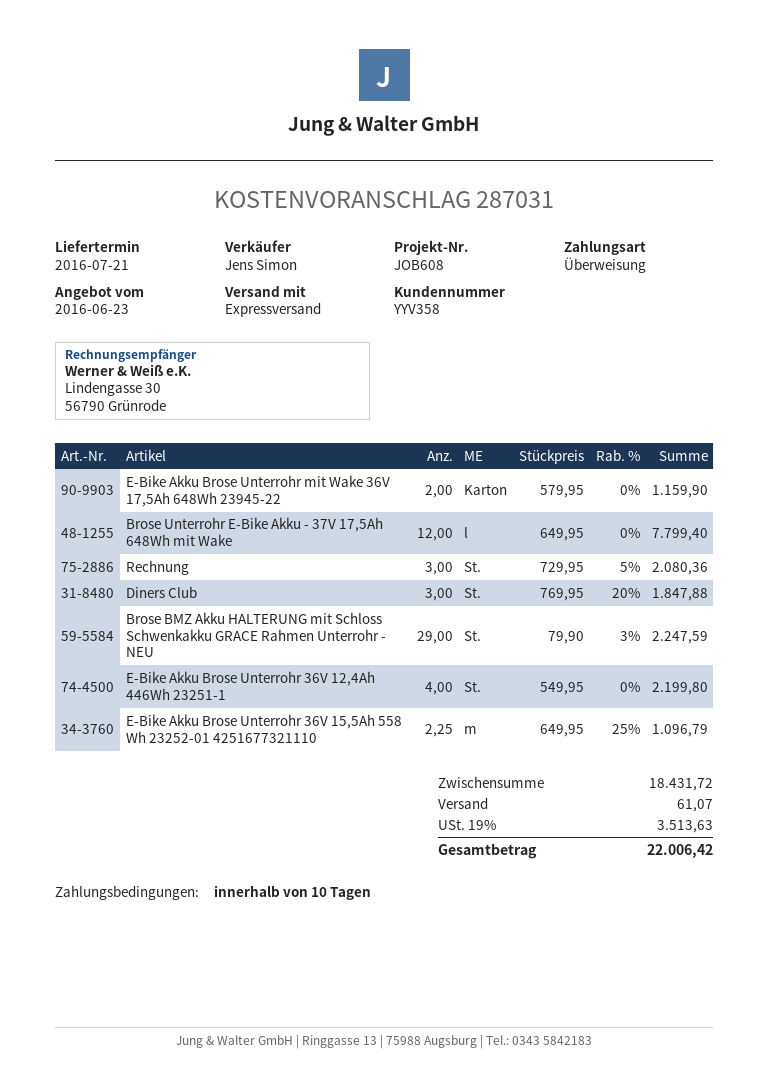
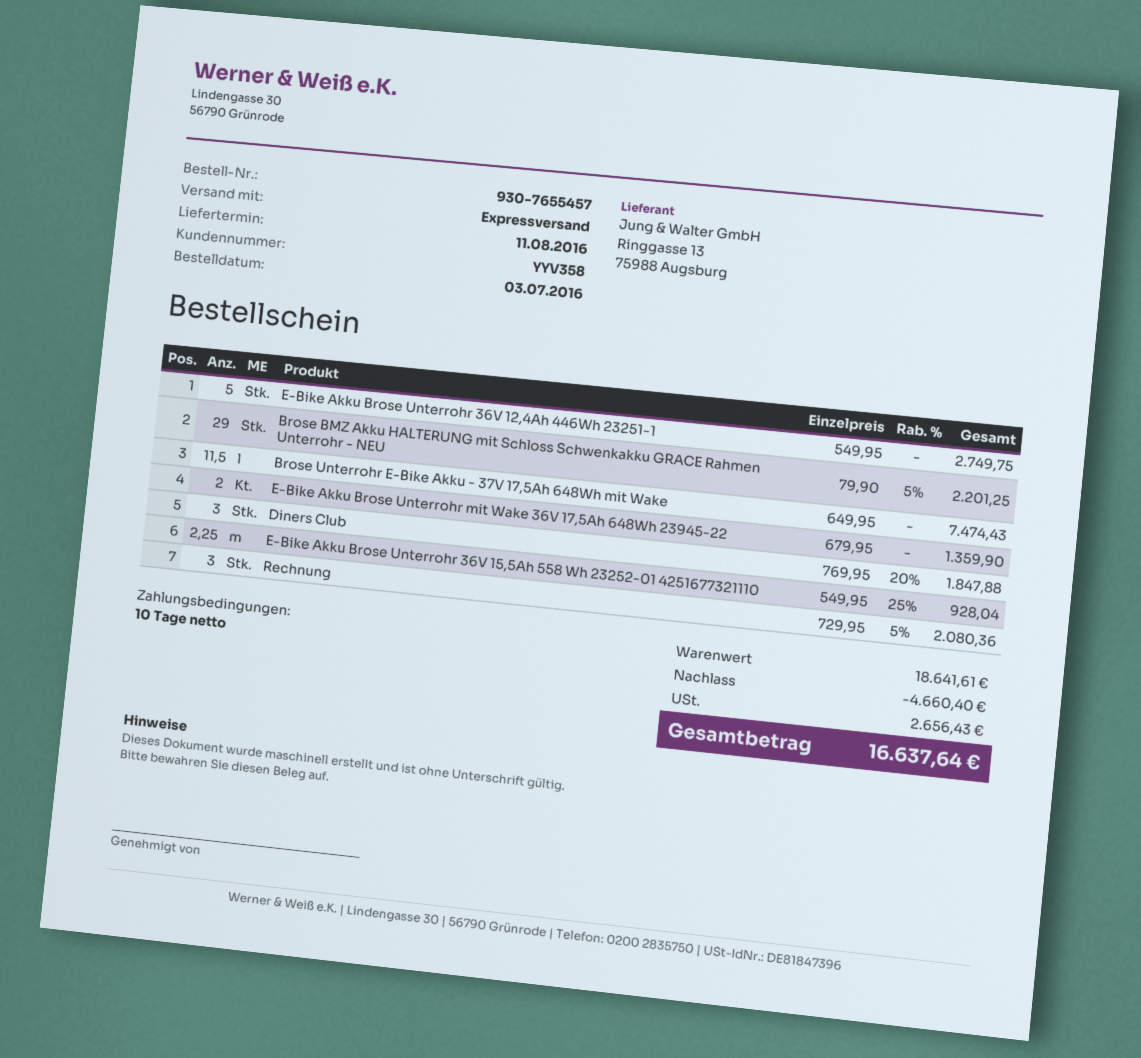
delivery date: 2016-07-21 -> 2016-08-11
E-Bike Akku Brose Unterrohr mit Wake 36V 17,5Ah 648Wh 23945-22: 2 x 579.95 = 1159.90 -> 2 x 679.95 = 1359.90
Brose Unterrohr E-Bike Akku - 37V 17,5Ah 648Wh mit Wake: 12 x 649.95 = 7799.40 -> 11.5 x 649.95 = 7474.43
Brose BMZ Akku HALTERUNG mit Schloss Schwenkakku GRACE Rahmen Unterrohr - NEU: 29 x 79.90 - 3% = 2247.59 -> 29 x 79.90 - 5% = 2201.25
E-Bike Akku Brose Unterrohr 36V 12,4Ah 446Wh 23251-1: 4 x 549.95 = 2199.80 -> 5 x 549.95 = 2749.75
E-Bike Akku Brose Unterrohr 36V 15,5Ah 558 Wh 23252-01 4251677321110: 2.25 x 649.95 - 25% = 1096.79 -> 2.25 x 549.95 - 25% = 928.04
subtotal: 18431.72 -> 18641.61
discount: none -> 4660.40
shipping: 61.07 -> none
tax: 3513.63 -> 2656.43
total: 22006.42 -> 16637.64

